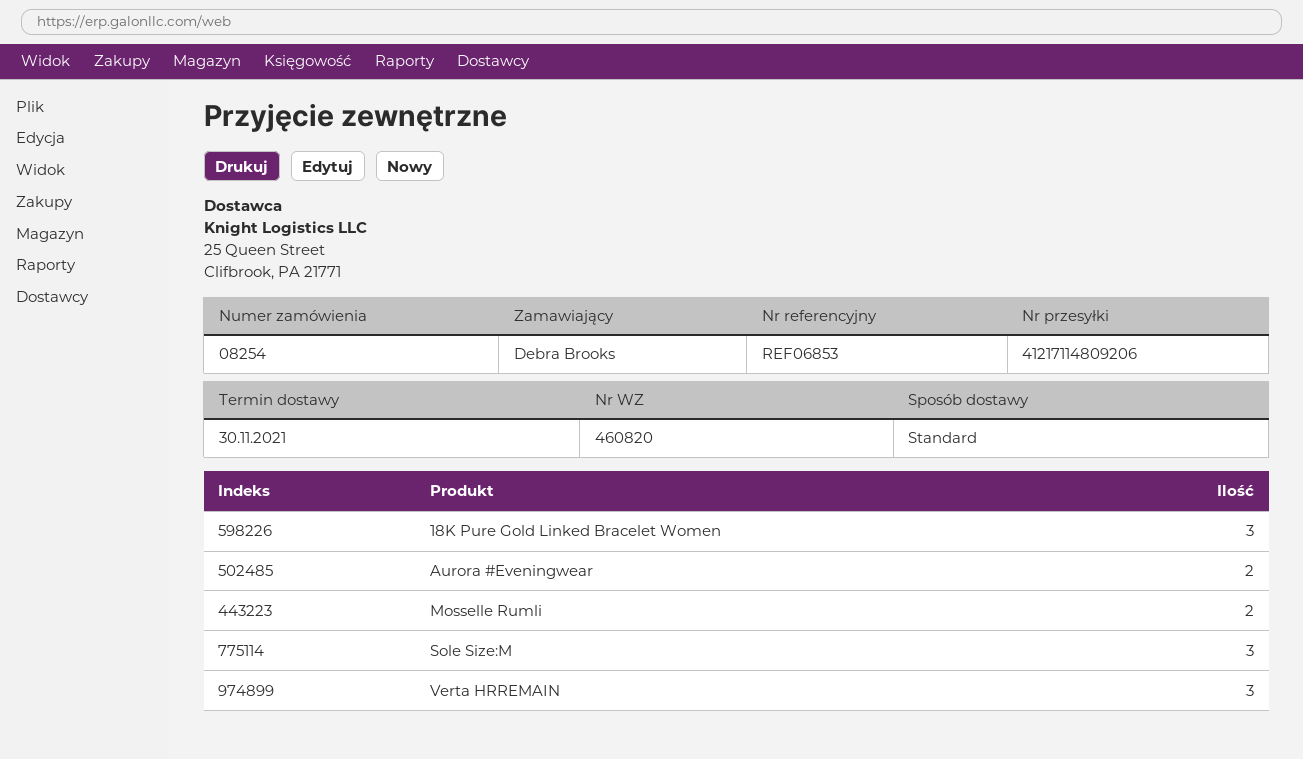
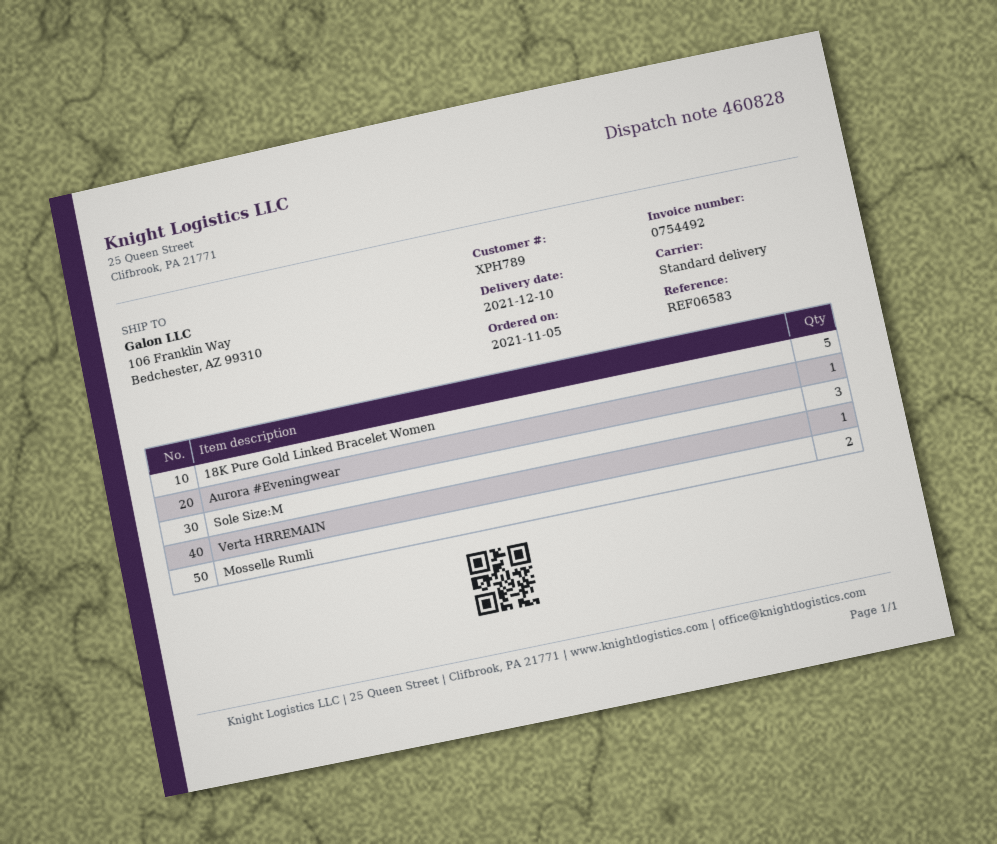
delivery note number: 460820 -> 460828
delivery date: 2021-11-30 -> 2021-12-10
reference: REF06853 -> REF06583
18K Pure Gold Linked Bracelet Women: 3 -> 5
Aurora #Eveningwear: 2 -> 1
Verta HRREMAIN: 3 -> 1

